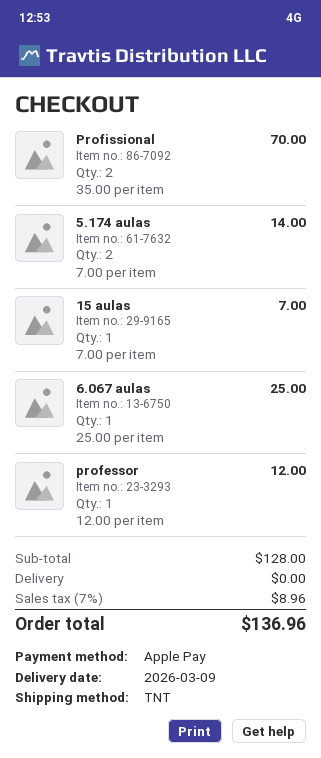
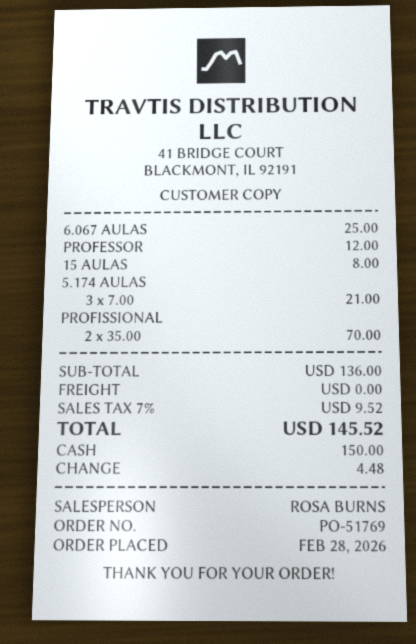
payment method: Apple Pay -> cash
5.174 aulas: 2 x 7.00 = 14.00 -> 3 x 7.00 = 21.00
15 aulas: 1 x 7.00 = 7.00 -> 1 x 8.00 = 8.00
subtotal: 128.00 -> 136.00
tax: 7% = 8.96 -> 7% = 9.52
total: 136.96 -> 145.52

